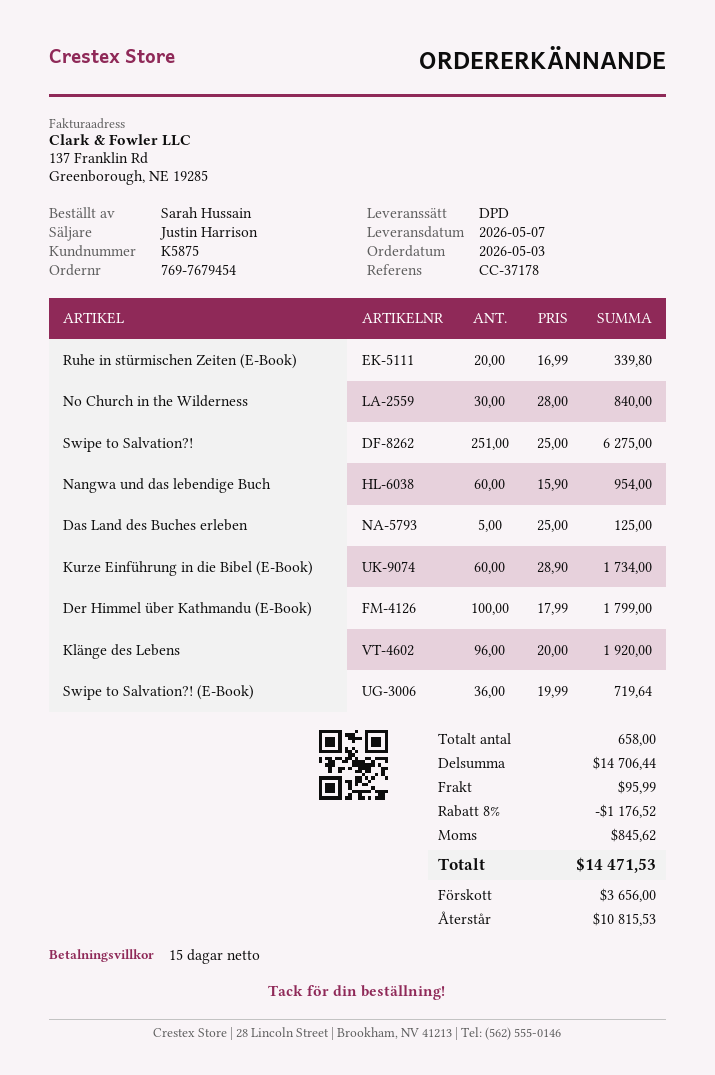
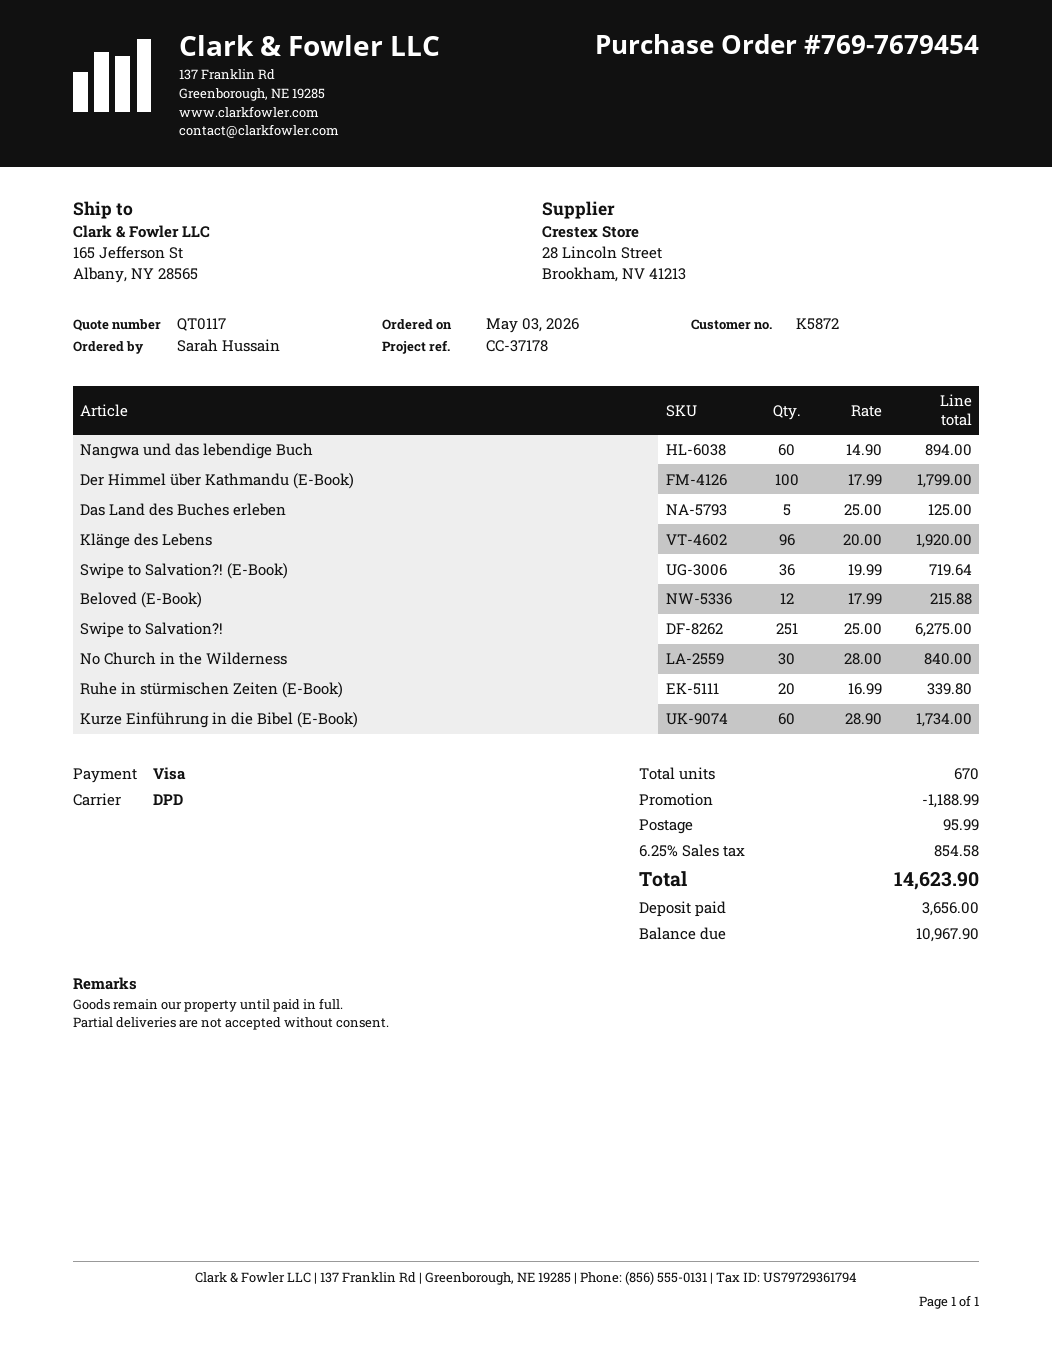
customer number: K5875 -> K5872
Nangwa und das lebendige Buch: 60 x 15.90 = 954.00 -> 60 x 14.90 = 894.00
Beloved (E-Book): none -> 12 x 17.99 = 215.88
total quantity: 658 -> 670
discount: 1176.52 -> 1188.99
tax: 845.62 -> 854.58
total: 14471.53 -> 14623.90
balance: 10815.53 -> 10967.90

